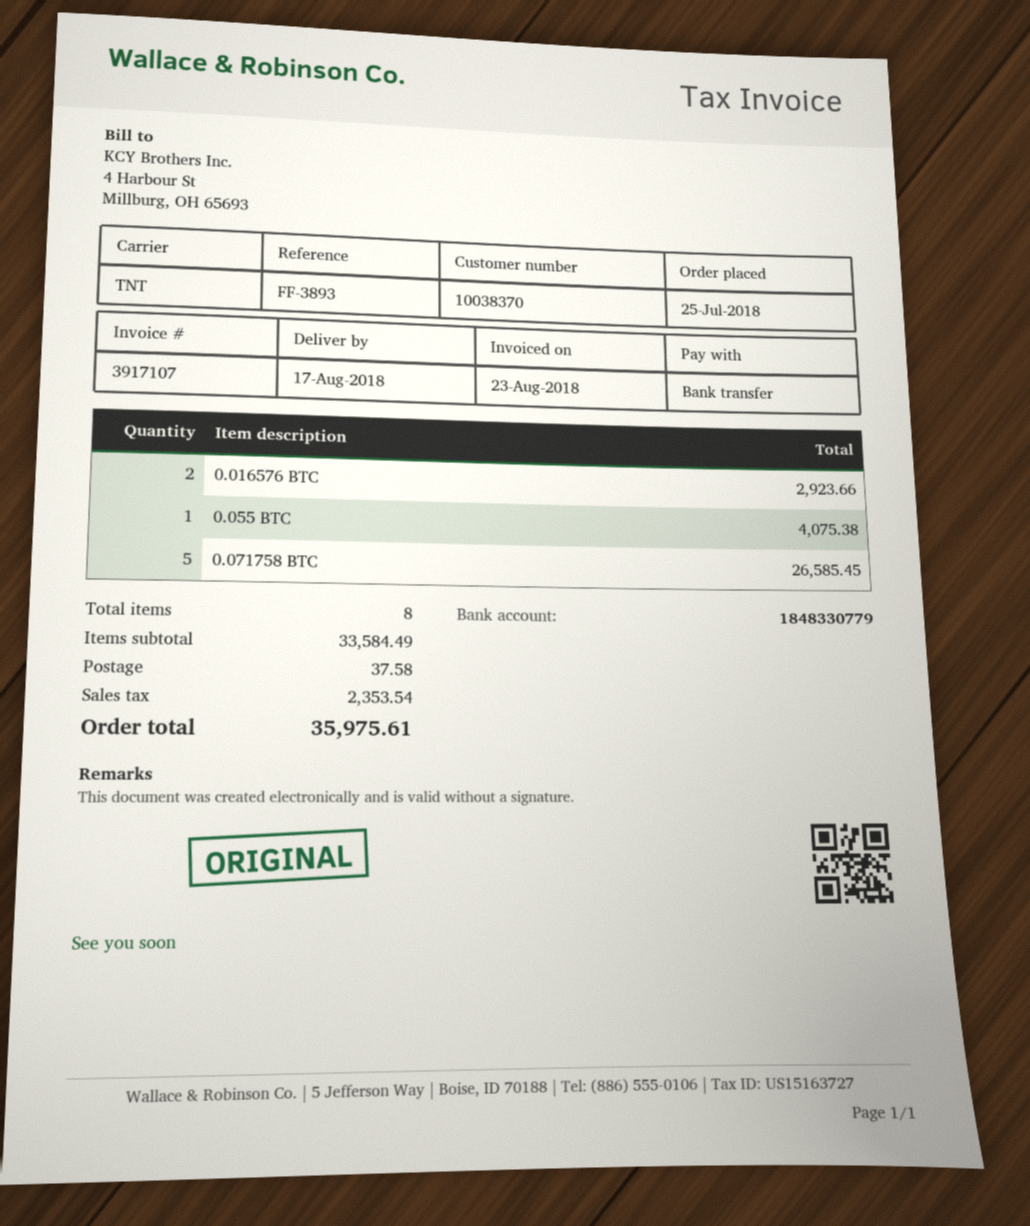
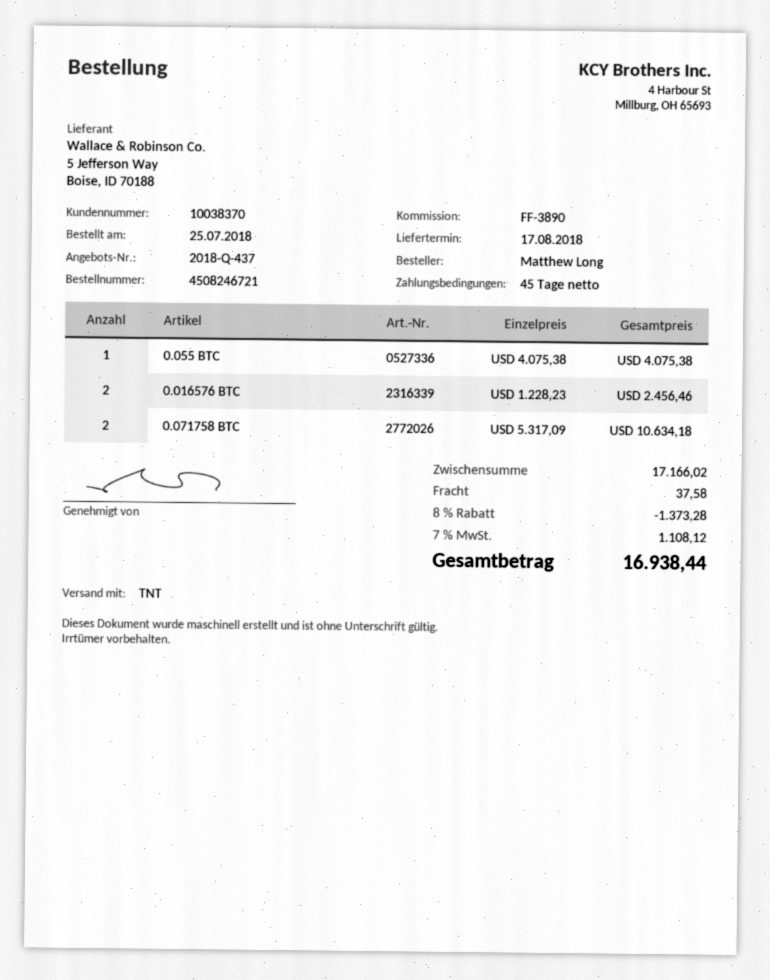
reference: FF-3893 -> FF-3890
0.016576 BTC: 2 for 2923.66 -> 2 for 2456.46
0.071758 BTC: 5 for 26585.45 -> 2 for 10634.18
subtotal: 33584.49 -> 17166.02
discount: none -> 8% = 1373.28
tax: 2353.54 -> 1108.12
total: 35975.61 -> 16938.44

